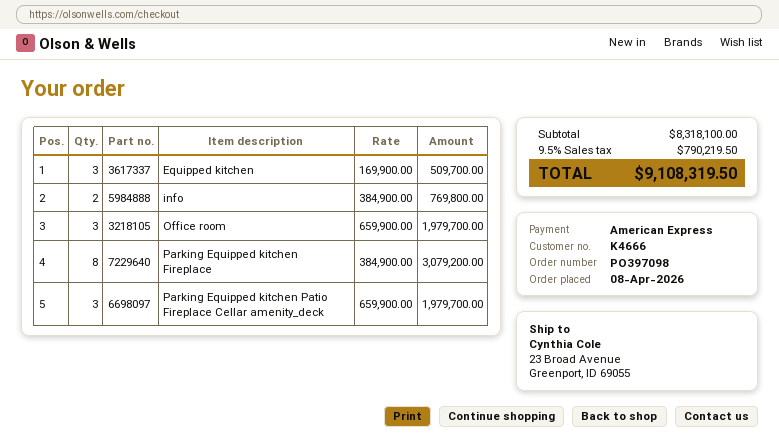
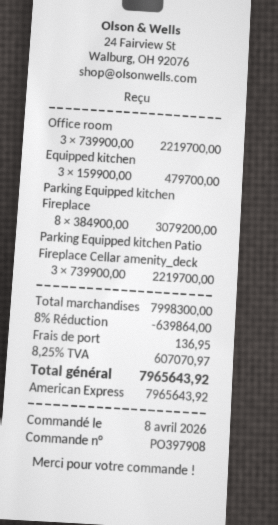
order number: PO397098 -> PO397908
Equipped kitchen: 3 x 169900.00 = 509700.00 -> 3 x 159900.00 = 479700.00
info: 2 x 384900.00 = 769800.00 -> none
Office room: 3 x 659900.00 = 1979700.00 -> 3 x 739900.00 = 2219700.00
Parking Equipped kitchen Patio Fireplace Cellar amenity_deck: 3 x 659900.00 = 1979700.00 -> 3 x 739900.00 = 2219700.00
subtotal: 8318100.00 -> 7998300.00
discount: none -> 8% = 639864.00
shipping: none -> 136.95
tax: 9.5% = 790219.50 -> 8.25% = 607070.97
total: 9108319.50 -> 7965643.92

